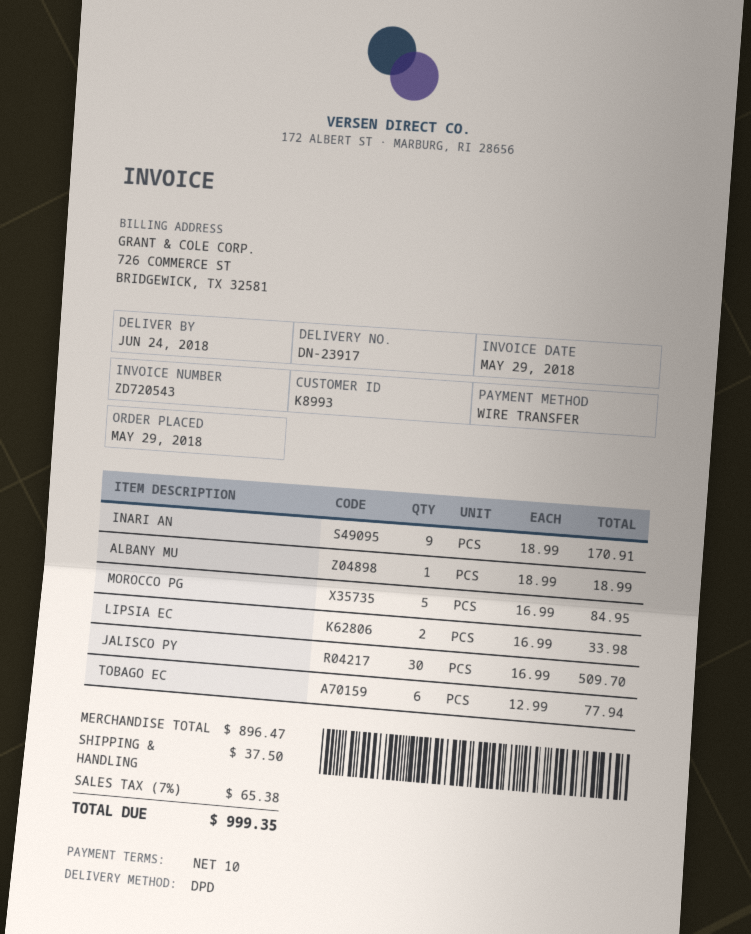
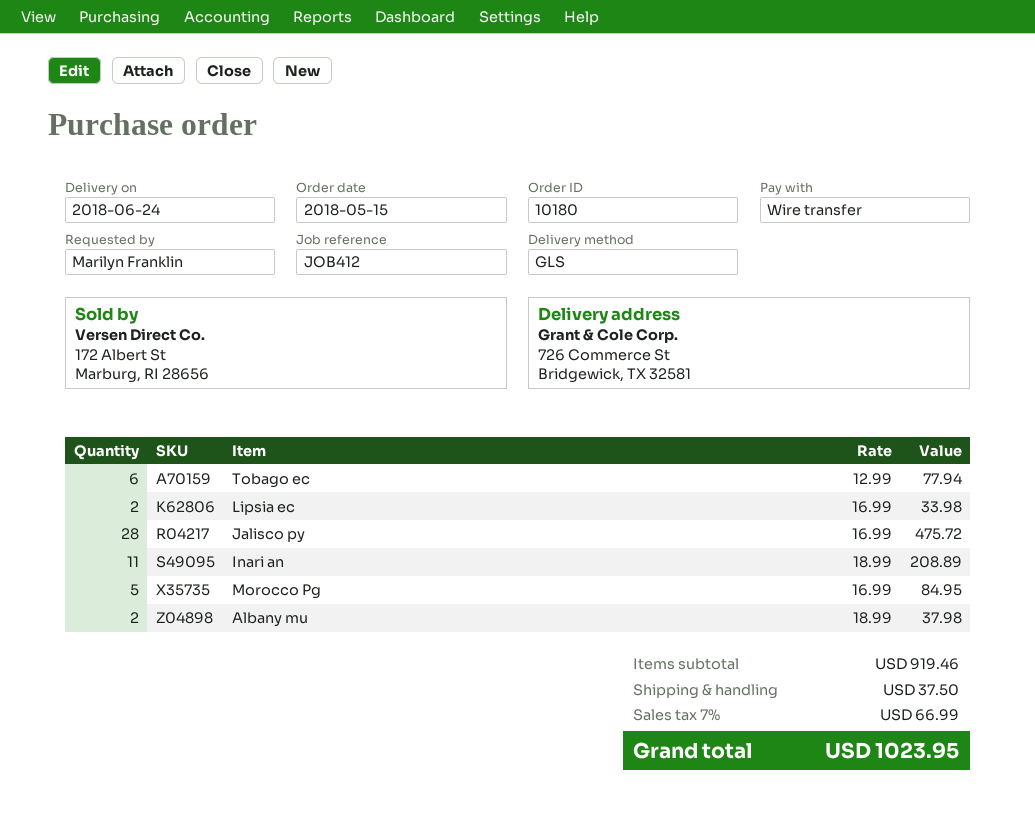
order date: 2018-05-29 -> 2018-05-15
shipping method: DPD -> GLS
INARI AN: 9 x 18.99 = 170.91 -> 11 x 18.99 = 208.89
ALBANY MU: 1 x 18.99 = 18.99 -> 2 x 18.99 = 37.98
JALISCO PY: 30 x 16.99 = 509.70 -> 28 x 16.99 = 475.72
subtotal: 896.47 -> 919.46
tax: 7% = 65.38 -> 7% = 66.99
total: 999.35 -> 1023.95

